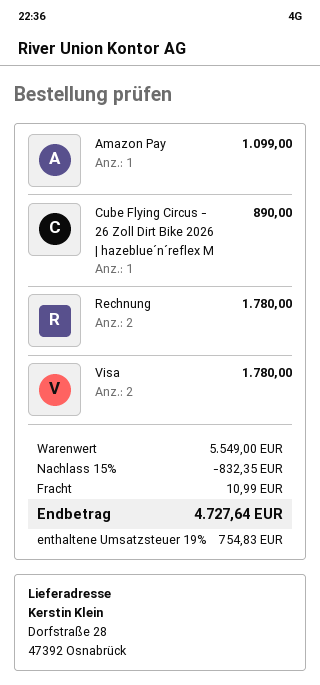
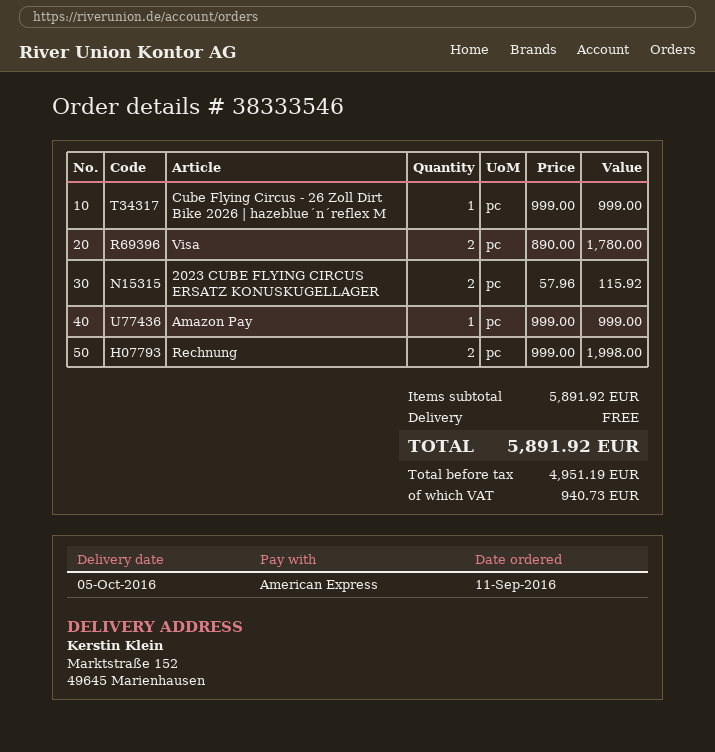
ship to: Dorfstraße 28, 47392 Osnabrück -> Marktstraße 152, 49645 Marienhausen
Amazon Pay: 1 for 1099.00 -> 1 for 999.00
Cube Flying Circus - 26 Zoll Dirt Bike 2026 | hazeblue´n´reflex M: 1 for 890.00 -> 1 for 999.00
Rechnung: 2 for 1780.00 -> 2 for 1998.00
2023 CUBE FLYING CIRCUS ERSATZ KONUSKUGELLAGER: none -> 2 for 115.92
subtotal: 5549.00 -> 5891.92
discount: 15% = 832.35 -> none
shipping: 10.99 -> 0.00
tax: 754.83 -> 940.73
total: 4727.64 -> 5891.92

